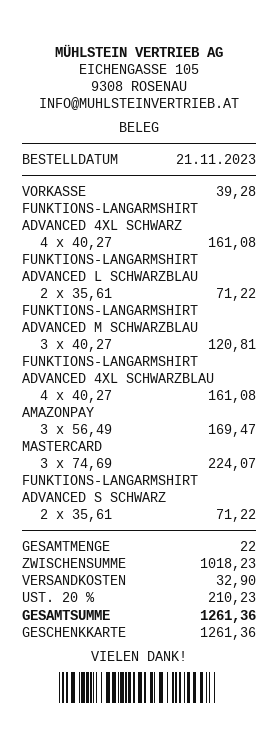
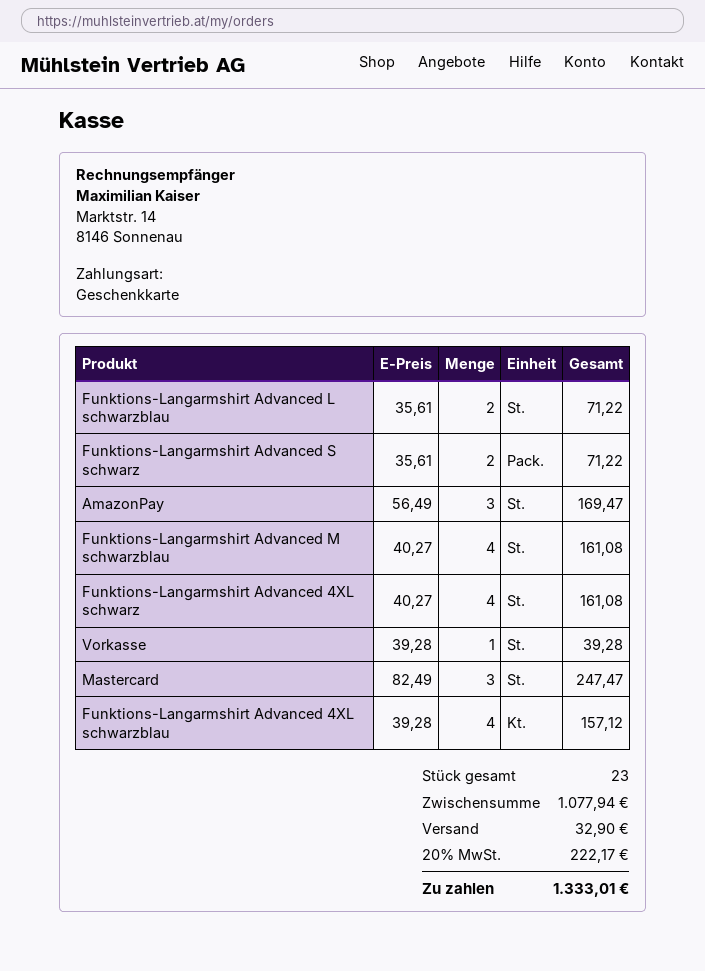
FUNKTIONS-LANGARMSHIRT ADVANCED M SCHWARZBLAU: 3 x 40.27 = 120.81 -> 4 x 40.27 = 161.08
FUNKTIONS-LANGARMSHIRT ADVANCED 4XL SCHWARZBLAU: 4 x 40.27 = 161.08 -> 4 x 39.28 = 157.12
MASTERCARD: 3 x 74.69 = 224.07 -> 3 x 82.49 = 247.47
total quantity: 22 -> 23
subtotal: 1018.23 -> 1077.94
tax: 20% = 210.23 -> 20% = 222.17
total: 1261.36 -> 1333.01

